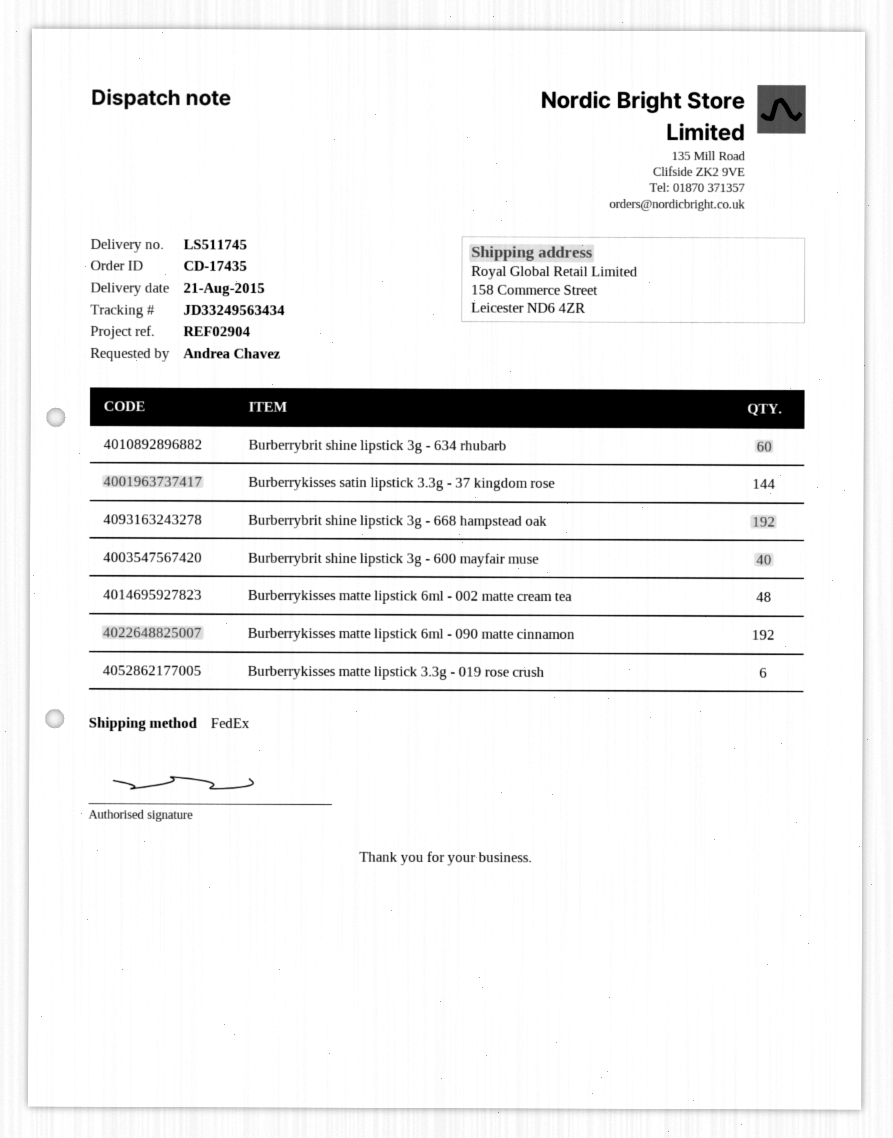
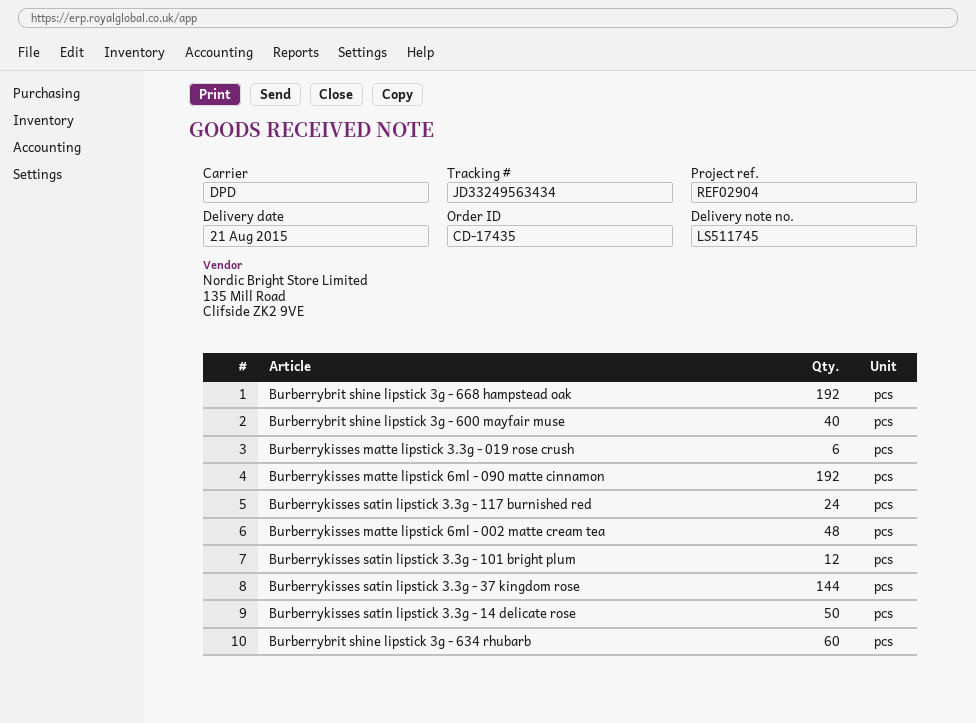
shipping method: FedEx -> DPD
Burberrykisses satin lipstick 3.3g - 117 burnished red: none -> 24
Burberrykisses satin lipstick 3.3g - 101 bright plum: none -> 12
Burberrykisses satin lipstick 3.3g - 14 delicate rose: none -> 50

